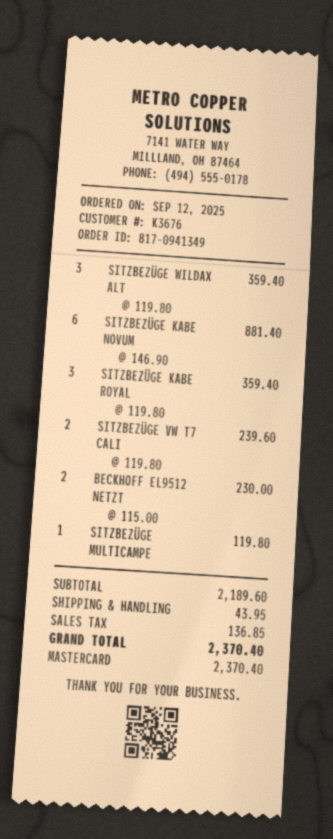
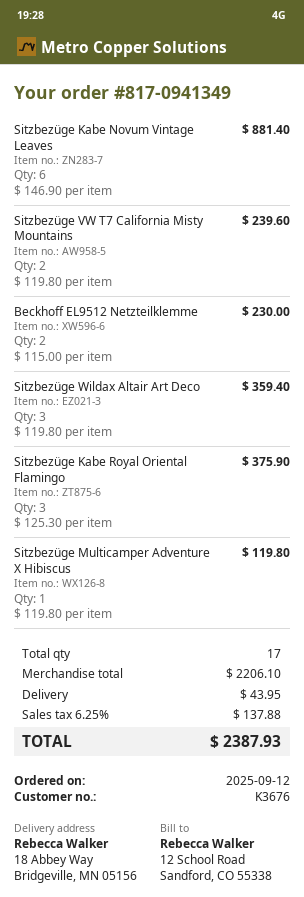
SITZBEZÜGE KABE ROYAL: 3 x 119.80 = 359.40 -> 3 x 125.30 = 375.90
subtotal: 2189.60 -> 2206.10
tax: 136.85 -> 137.88
total: 2370.40 -> 2387.93

